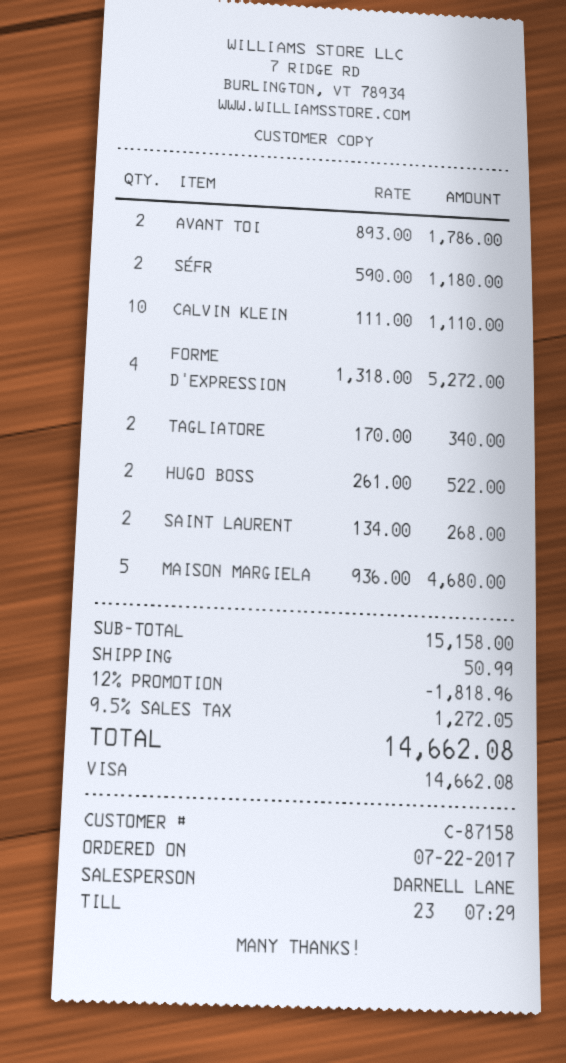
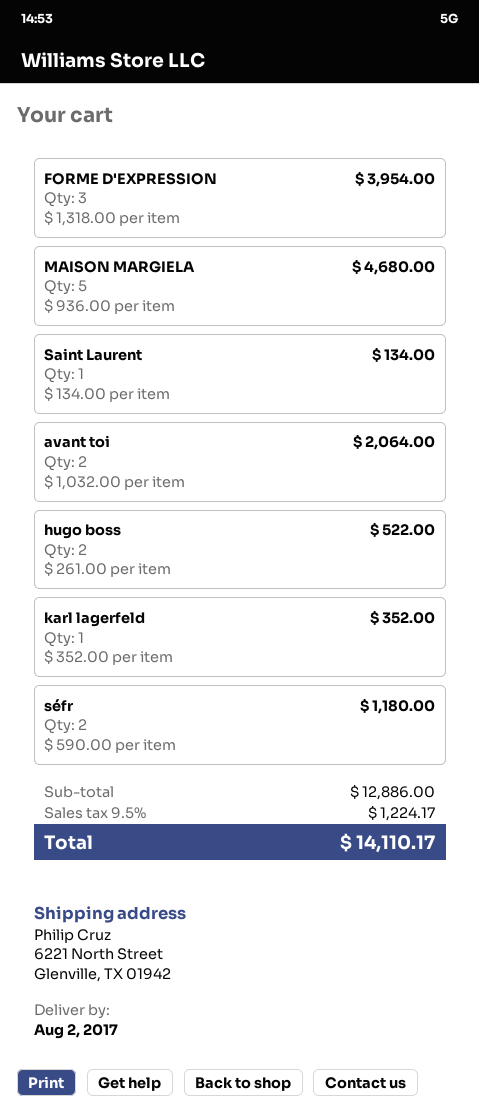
AVANT TOI: 2 x 893.00 = 1786.00 -> 2 x 1032.00 = 2064.00
CALVIN KLEIN: 10 x 111.00 = 1110.00 -> none
FORME D'EXPRESSION: 4 x 1318.00 = 5272.00 -> 3 x 1318.00 = 3954.00
TAGLIATORE: 2 x 170.00 = 340.00 -> none
SAINT LAURENT: 2 x 134.00 = 268.00 -> 1 x 134.00 = 134.00
karl lagerfeld: none -> 1 x 352.00 = 352.00
subtotal: 15158.00 -> 12886.00
discount: 12% = 1818.96 -> none
shipping: 50.99 -> none
tax: 9.5% = 1272.05 -> 9.5% = 1224.17
total: 14662.08 -> 14110.17

